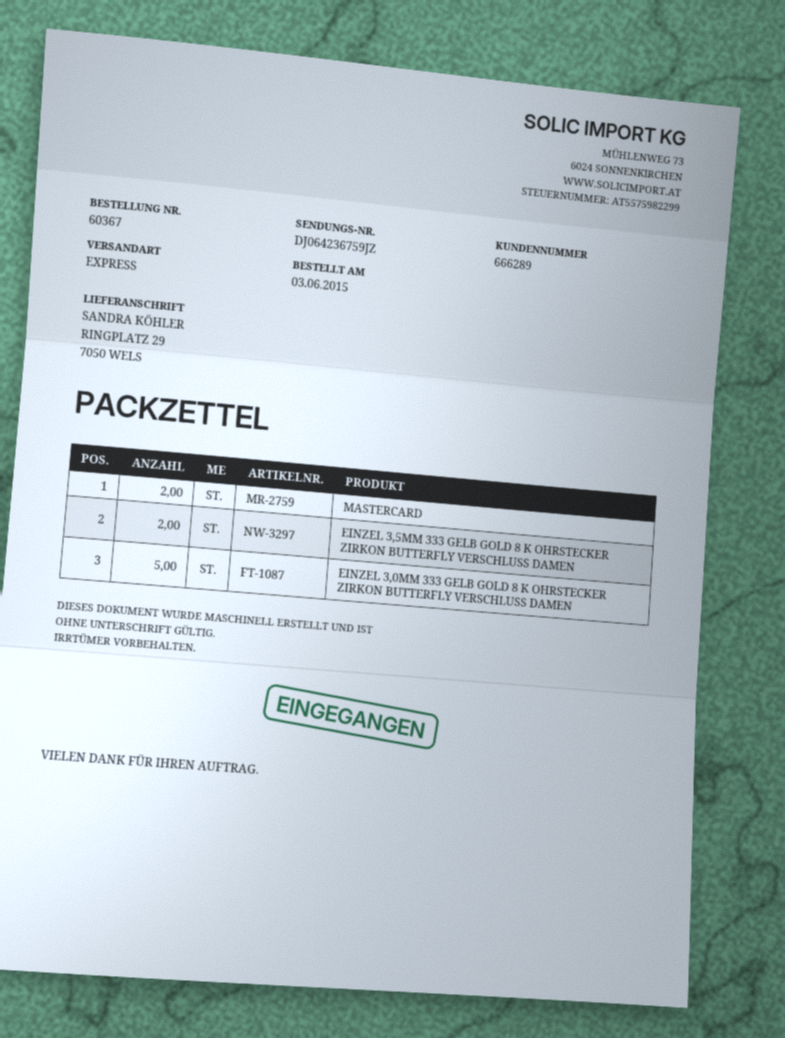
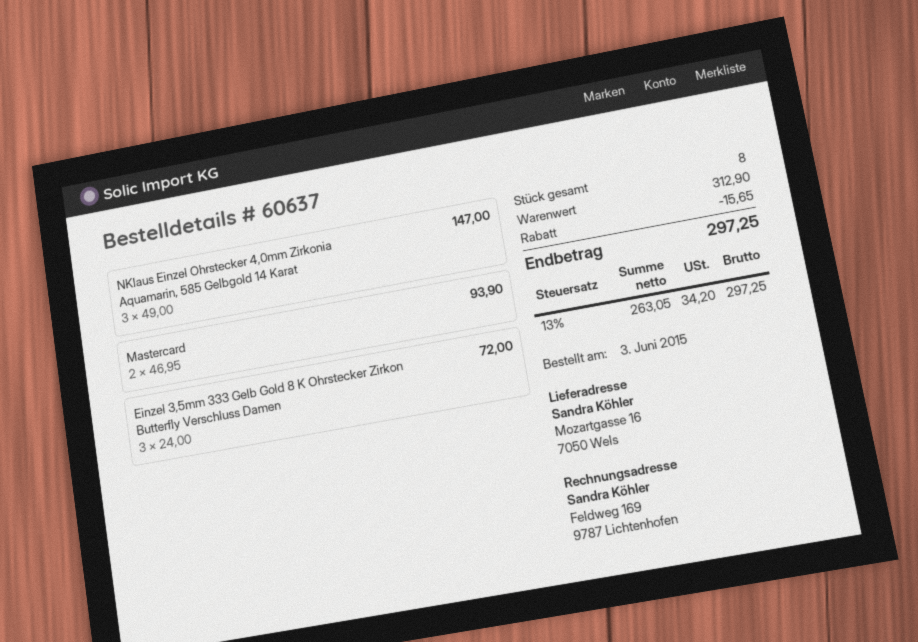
order number: 60367 -> 60637
ship to: RINGPLATZ 29, 7050 WELS -> Mozartgasse 16, 7050 Wels
EINZEL 3,5MM 333 GELB GOLD 8 K OHRSTECKER ZIRKON BUTTERFLY VERSCHLUSS DAMEN: 2 -> 3
EINZEL 3,0MM 333 GELB GOLD 8 K OHRSTECKER ZIRKON BUTTERFLY VERSCHLUSS DAMEN: 5 -> none
NKlaus Einzel Ohrstecker 4,0mm Zirkonia Aquamarin, 585 Gelbgold 14 Karat: none -> 3

